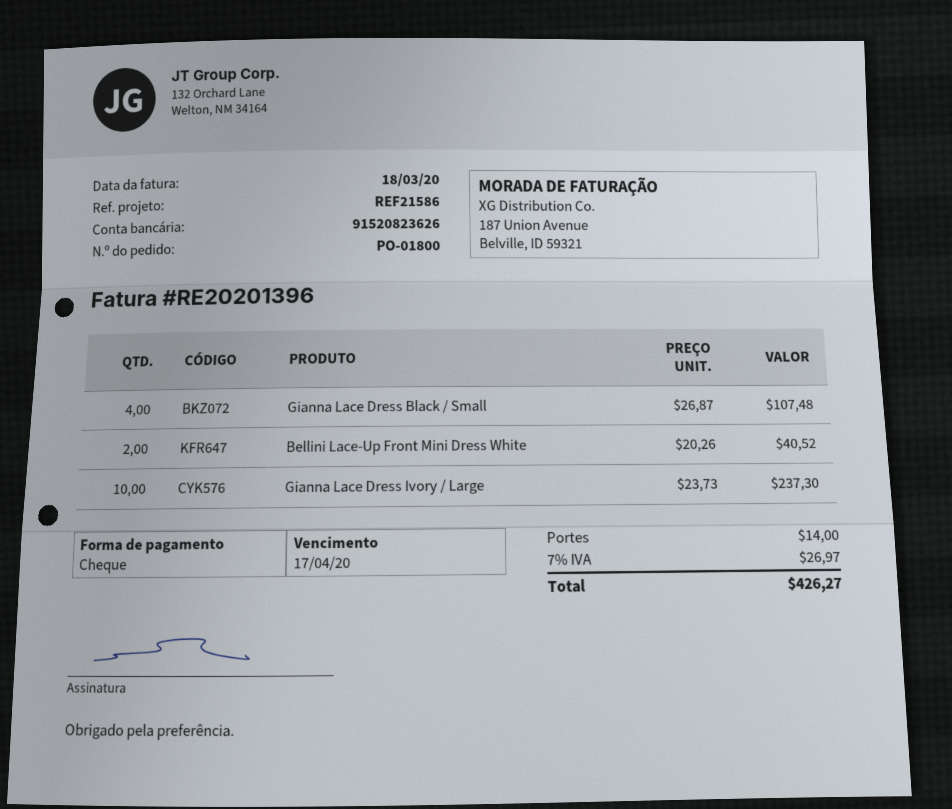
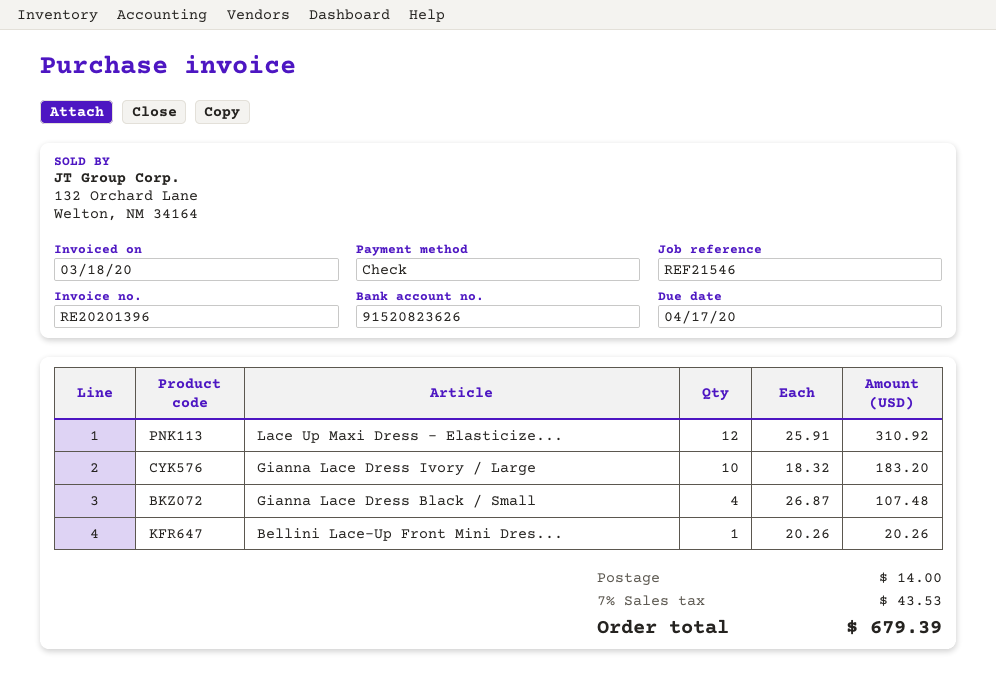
reference: REF21586 -> REF21546
Bellini Lace-Up Front Mini Dress White: 2 x 20.26 = 40.52 -> 1 x 20.26 = 20.26
Gianna Lace Dress Ivory / Large: 10 x 23.73 = 237.30 -> 10 x 18.32 = 183.20
Lace Up Maxi Dress - Elasticize...: none -> 12 x 25.91 = 310.92
tax: 7% = 26.97 -> 7% = 43.53
total: 426.27 -> 679.39

